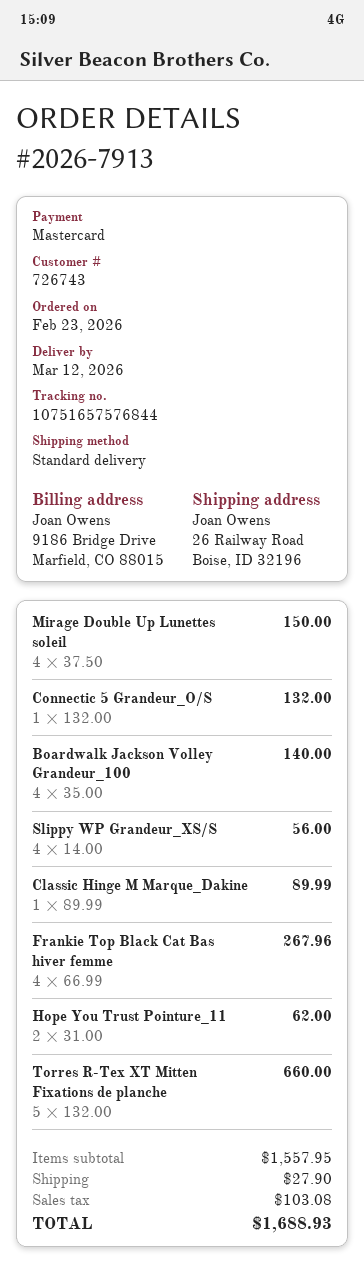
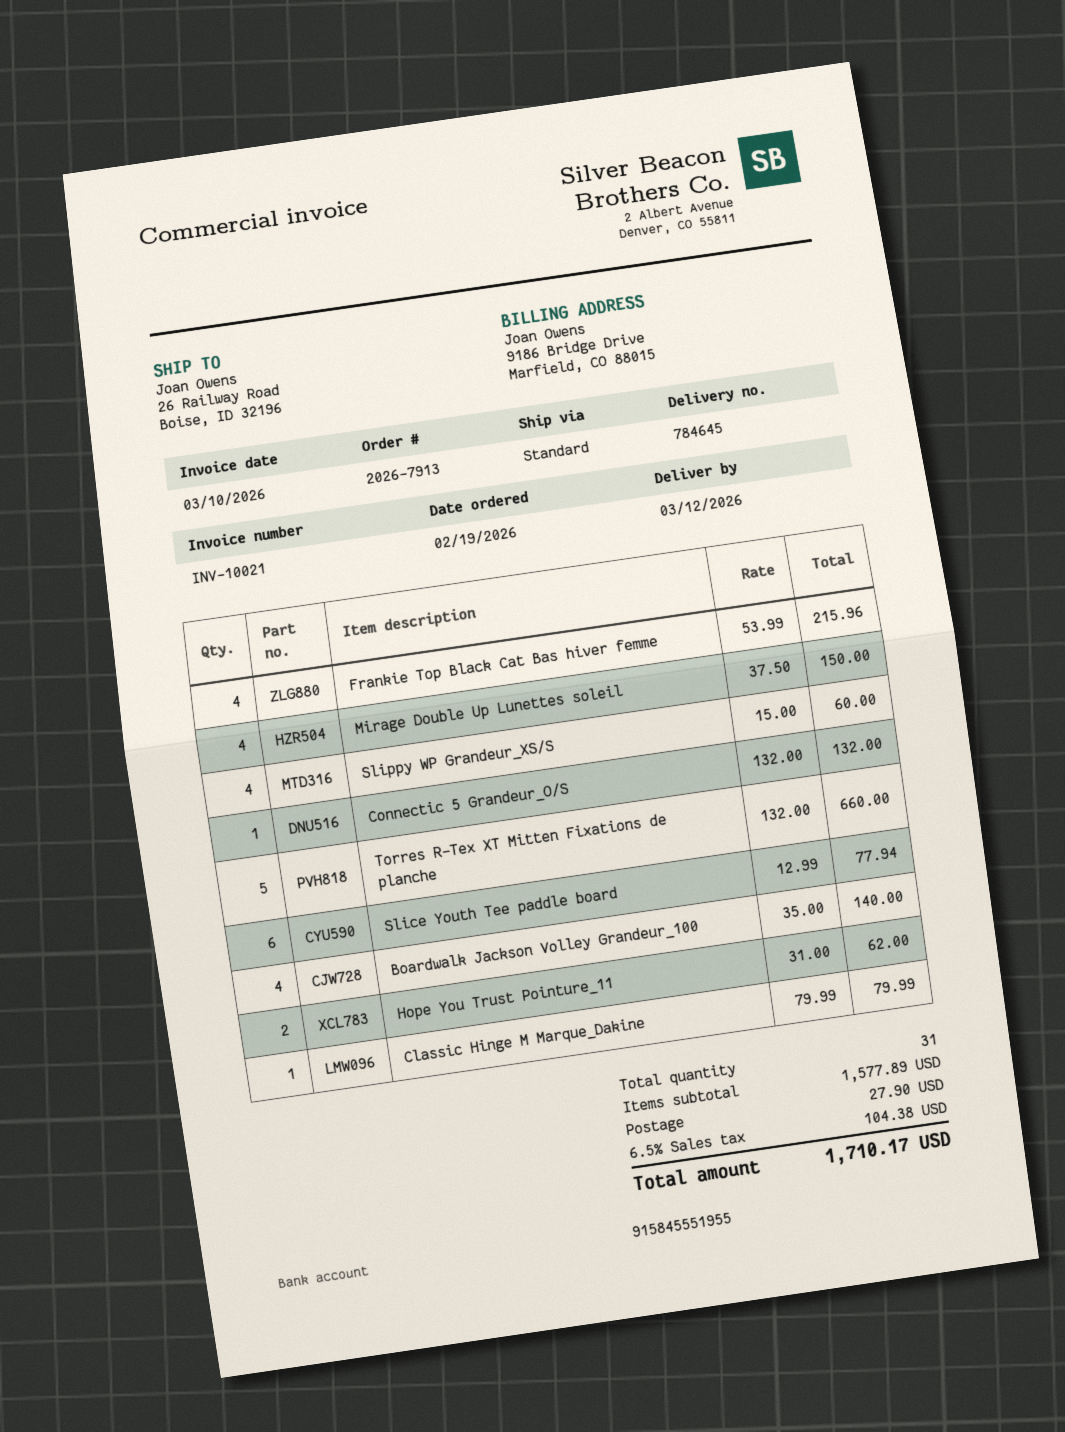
order date: 2026-02-23 -> 2026-02-19
Slippy WP Grandeur_XS/S: 4 x 14.00 = 56.00 -> 4 x 15.00 = 60.00
Classic Hinge M Marque_Dakine: 1 x 89.99 = 89.99 -> 1 x 79.99 = 79.99
Frankie Top Black Cat Bas hiver femme: 4 x 66.99 = 267.96 -> 4 x 53.99 = 215.96
Slice Youth Tee paddle board: none -> 6 x 12.99 = 77.94
subtotal: 1557.95 -> 1577.89
tax: 103.08 -> 104.38
total: 1688.93 -> 1710.17

